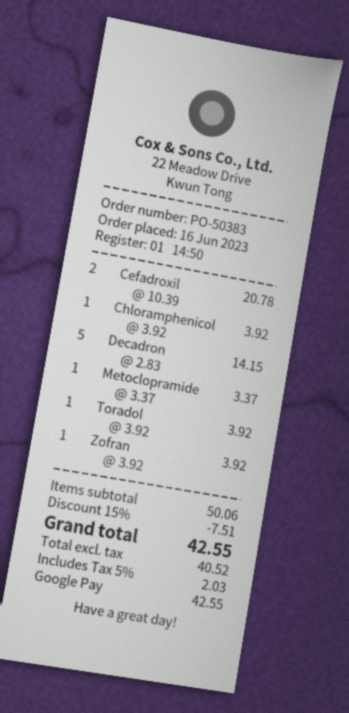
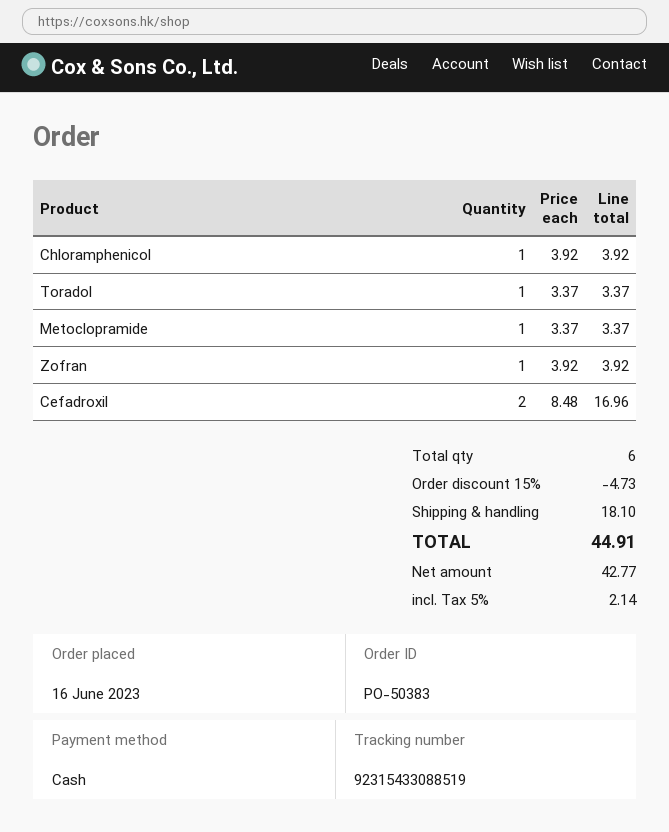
payment method: Google Pay -> cash
Cefadroxil: 2 x 10.39 = 20.78 -> 2 x 8.48 = 16.96
Decadron: 5 x 2.83 = 14.15 -> none
Toradol: 1 x 3.92 = 3.92 -> 1 x 3.37 = 3.37
discount: 15% = 7.51 -> 15% = 4.73
shipping: none -> 18.10
net: 40.52 -> 42.77
tax: 5% = 2.03 -> 5% = 2.14
total: 42.55 -> 44.91

